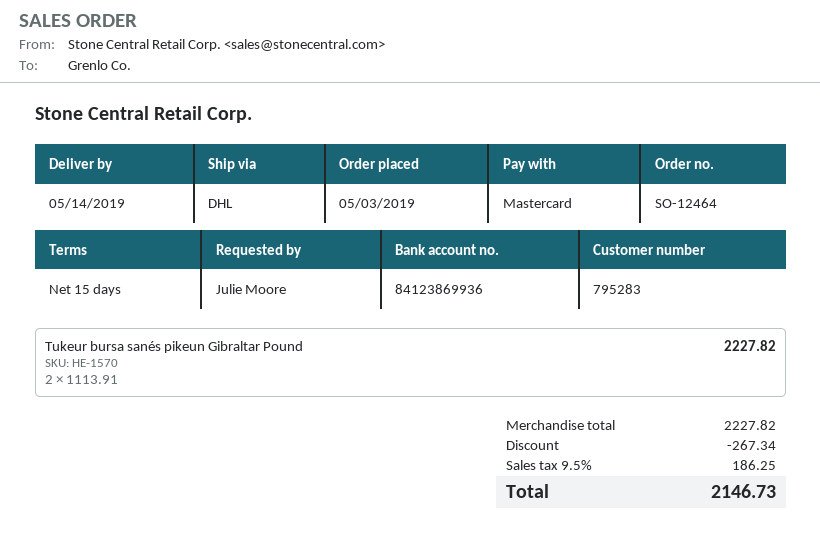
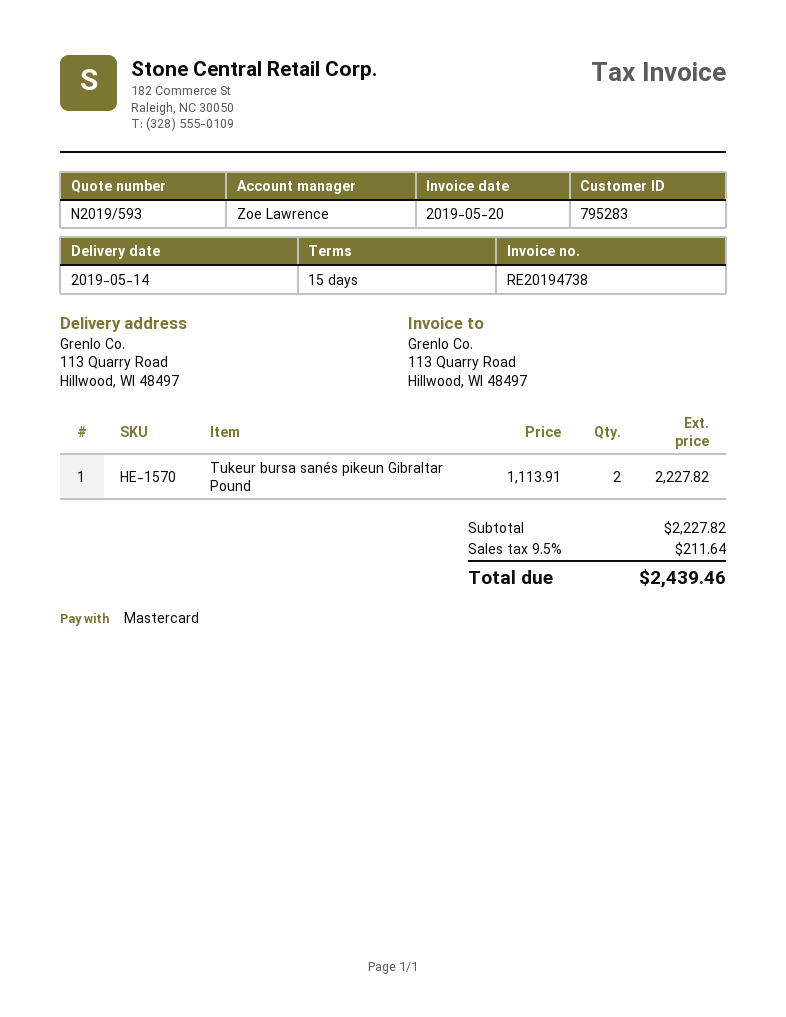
discount: 267.34 -> none
tax: 9.5% = 186.25 -> 9.5% = 211.64
total: 2146.73 -> 2439.46

